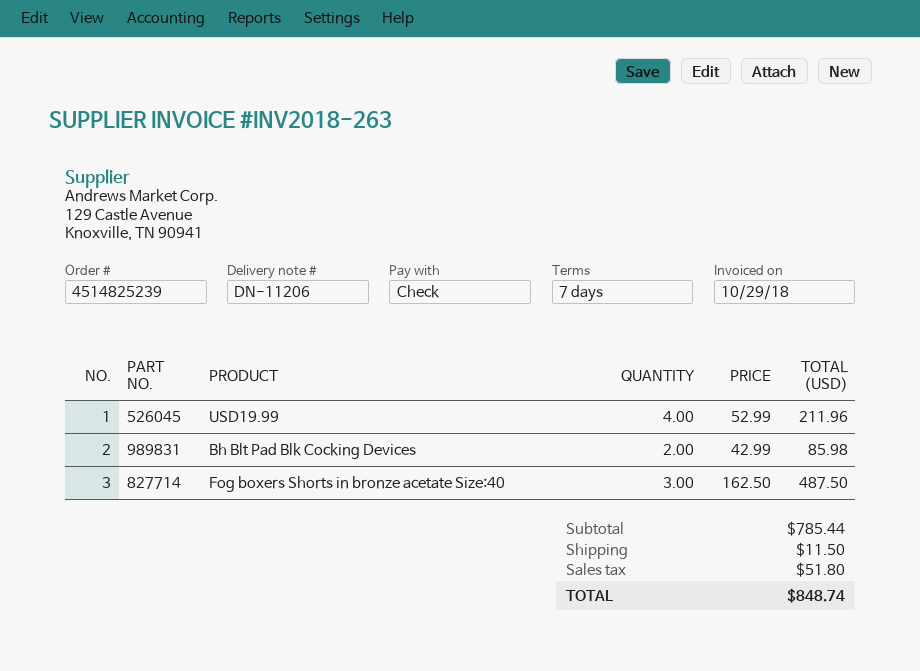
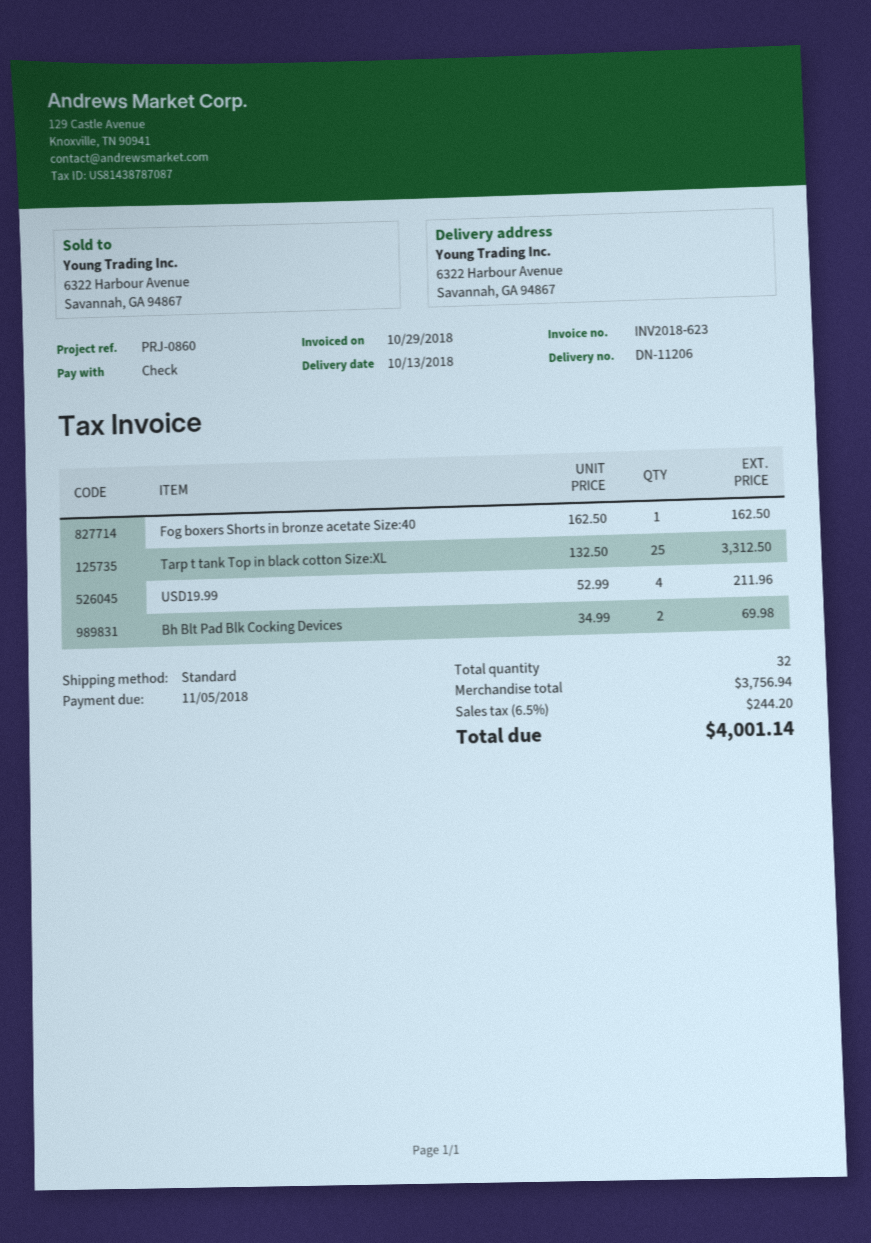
invoice number: INV2018-263 -> INV2018-623
Bh Blt Pad Blk Cocking Devices: 2 x 42.99 = 85.98 -> 2 x 34.99 = 69.98
Fog boxers Shorts in bronze acetate Size:40: 3 x 162.50 = 487.50 -> 1 x 162.50 = 162.50
Tarp t tank Top in black cotton Size:XL: none -> 25 x 132.50 = 3312.50
subtotal: 785.44 -> 3756.94
shipping: 11.50 -> none
tax: 51.80 -> 244.20
total: 848.74 -> 4001.14

